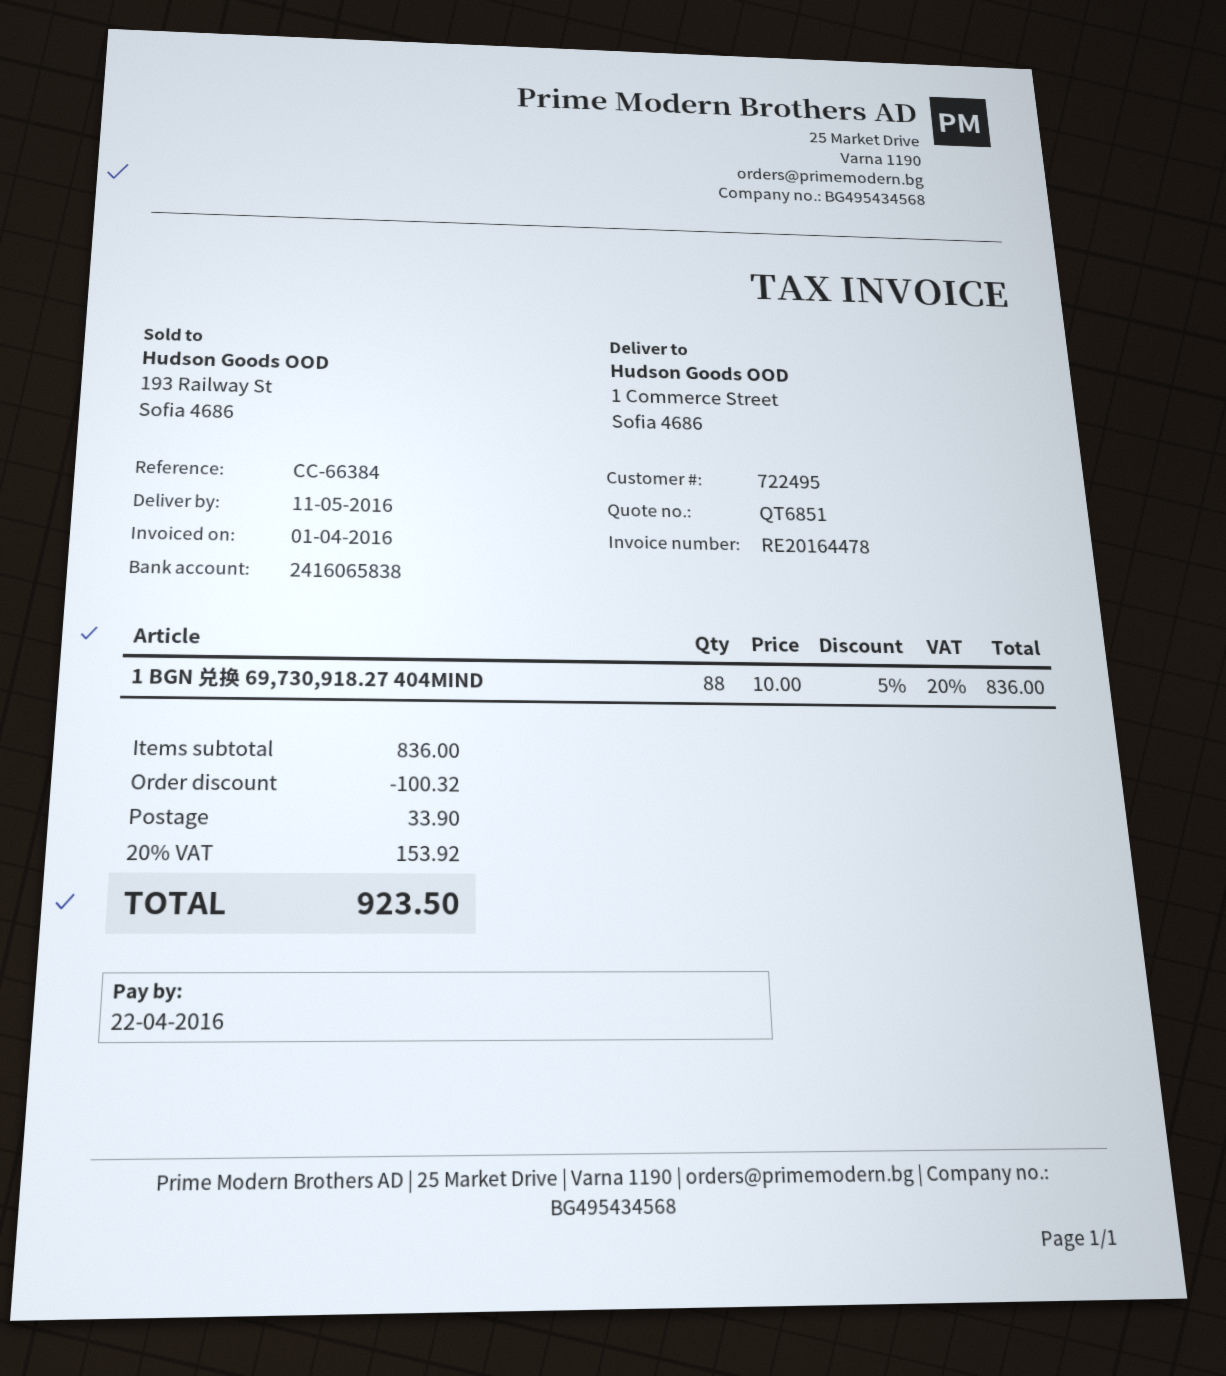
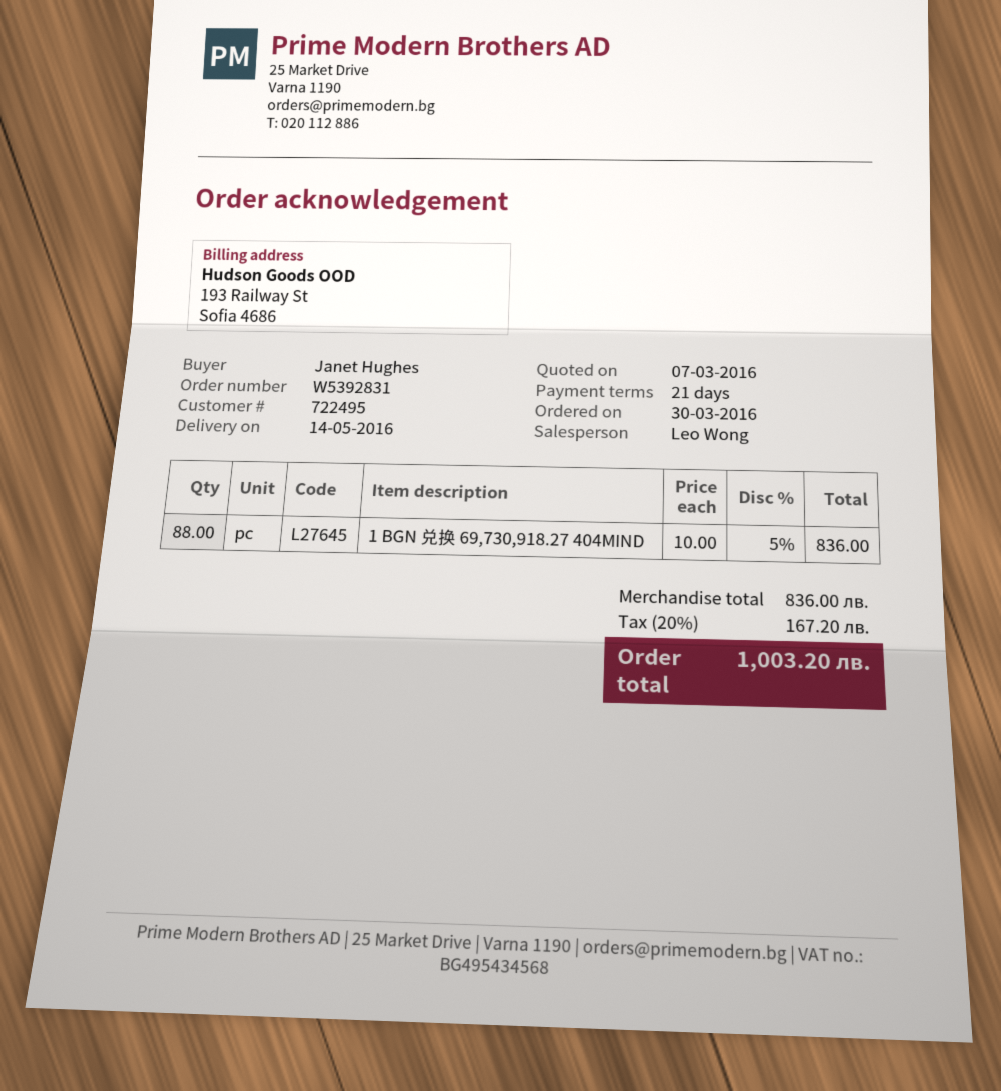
delivery date: 2016-05-11 -> 2016-05-14
discount: 100.32 -> none
shipping: 33.90 -> none
tax: 20% = 153.92 -> 20% = 167.20
total: 923.50 -> 1003.20

